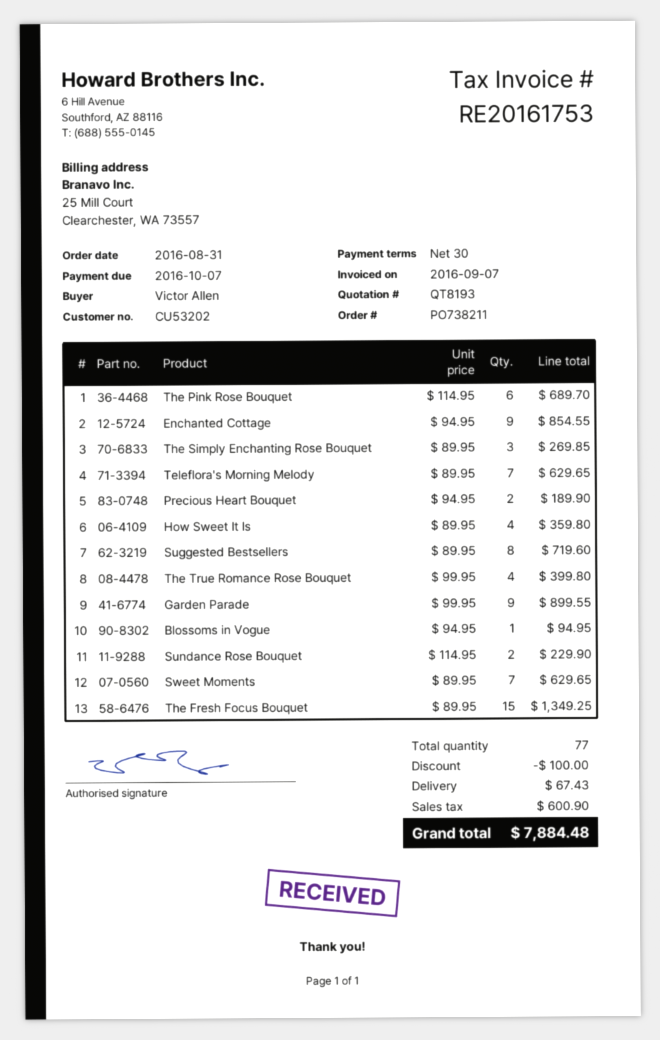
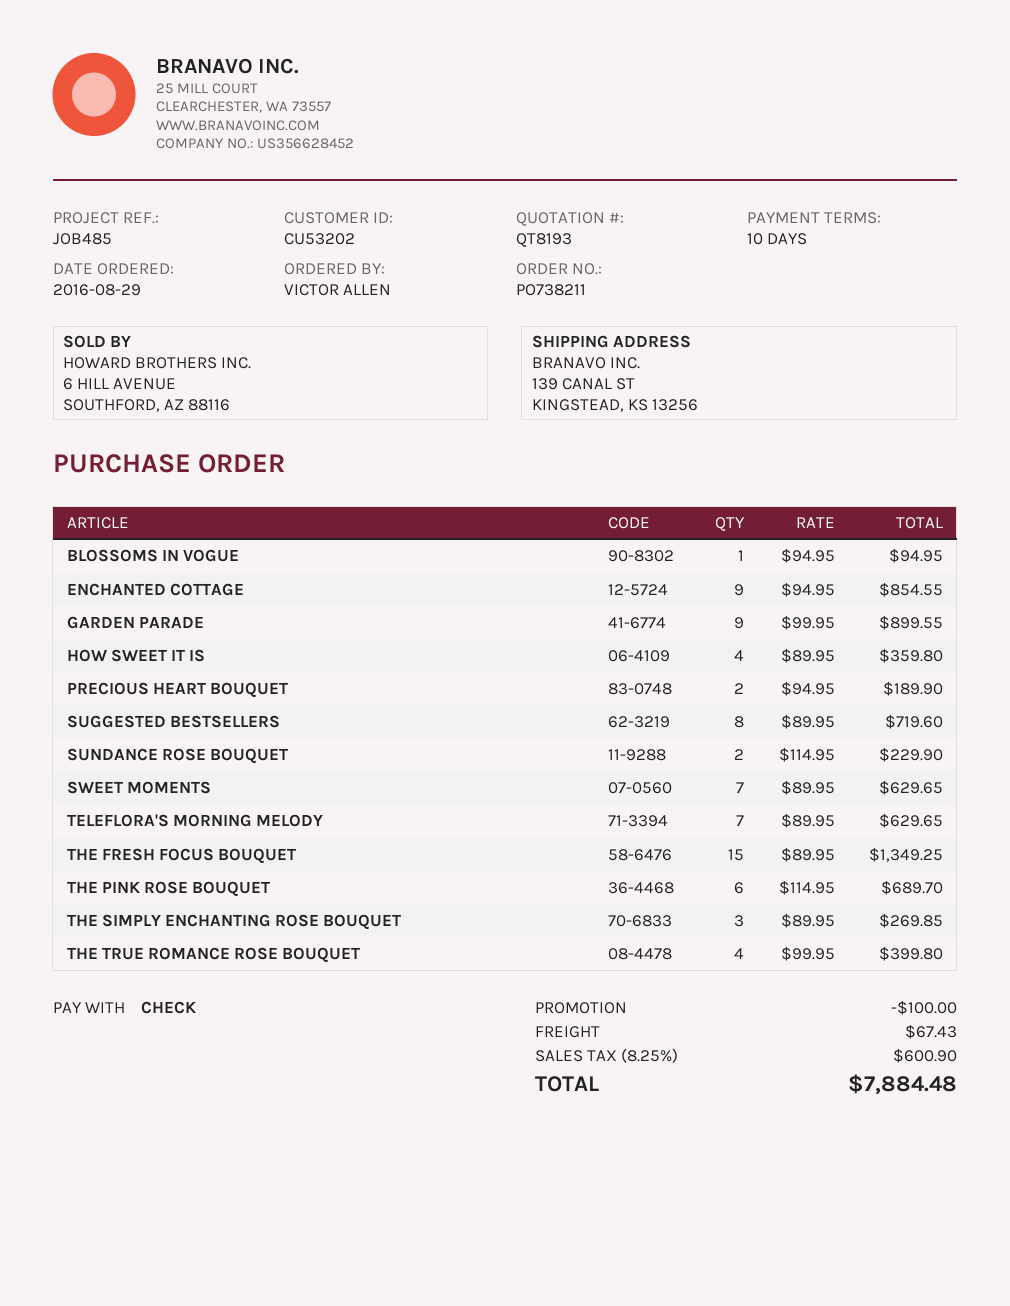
order date: 2016-08-31 -> 2016-08-29
payment terms: 30 days -> 10 days

